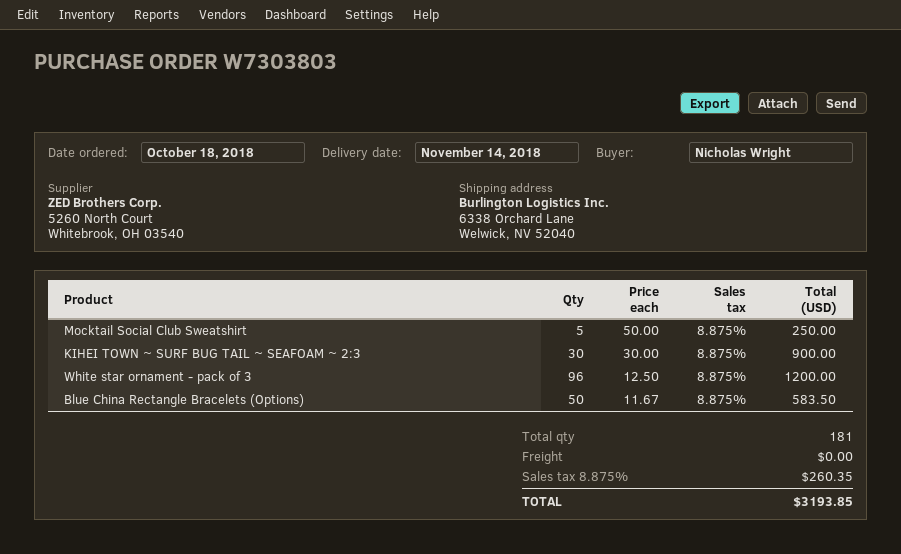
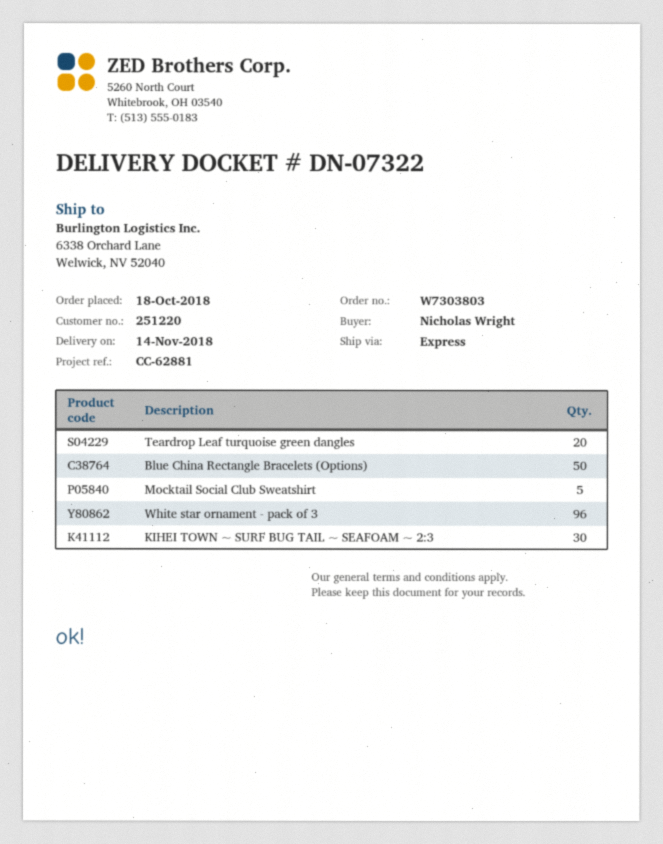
Teardrop Leaf turquoise green dangles: none -> 20

